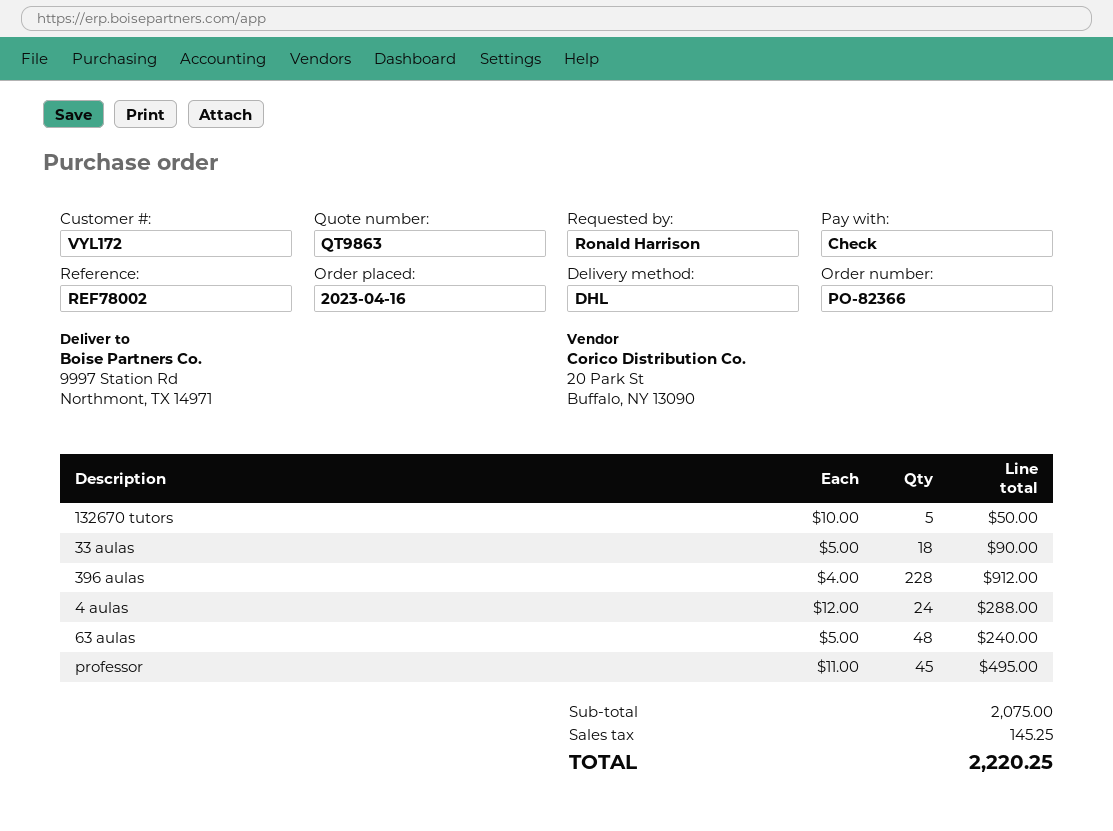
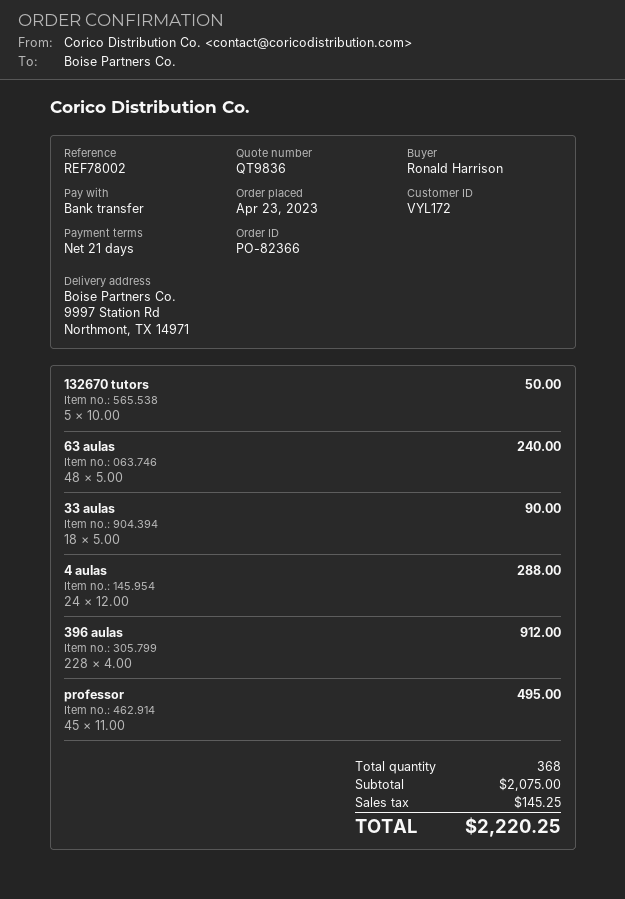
quote number: QT9863 -> QT9836
order date: 2023-04-16 -> 2023-04-23
payment method: cheque -> bank transfer

